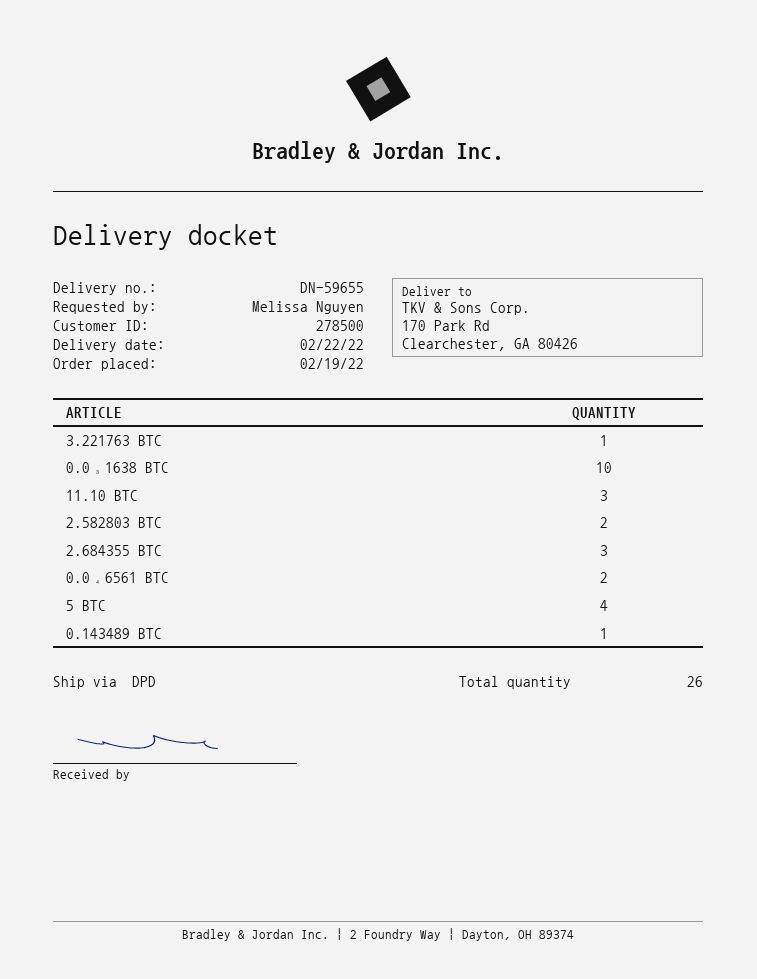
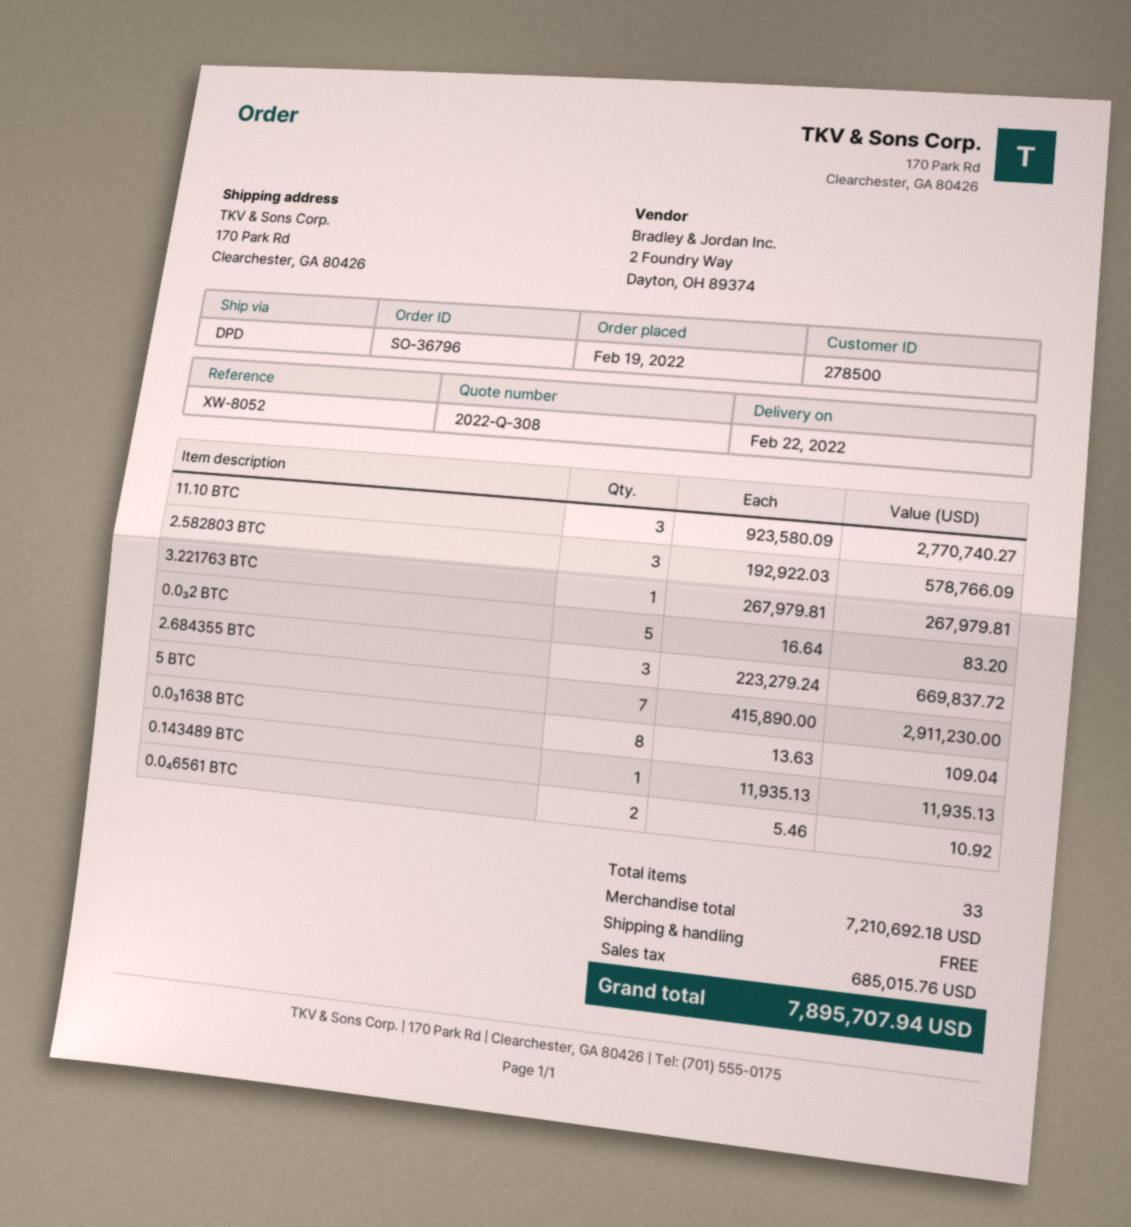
0.0₃1638 BTC: 10 -> 8
2.582803 BTC: 2 -> 3
5 BTC: 4 -> 7
0.0₃2 BTC: none -> 5
total quantity: 26 -> 33

